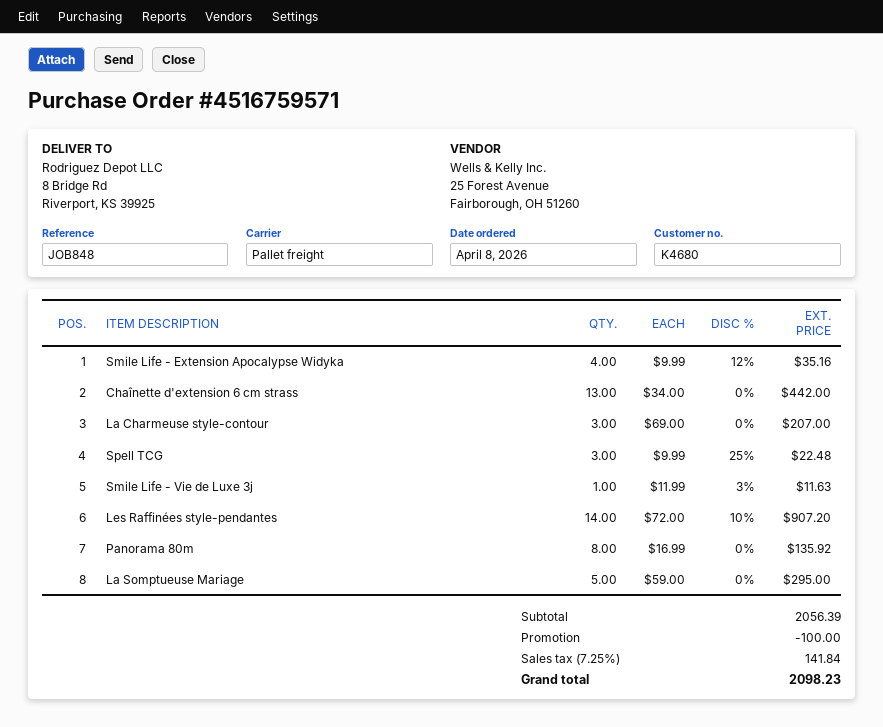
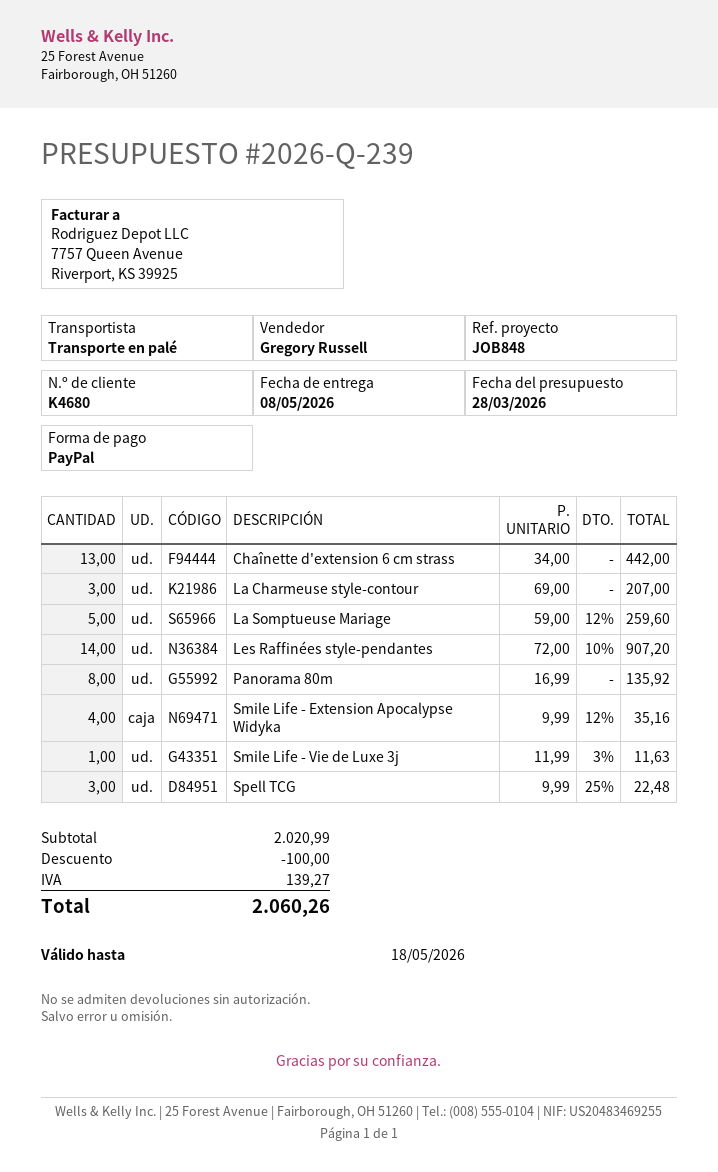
La Somptueuse Mariage: 5 x 59.00 = 295.00 -> 5 x 59.00 - 12% = 259.60
subtotal: 2056.39 -> 2020.99
tax: 141.84 -> 139.27
total: 2098.23 -> 2060.26

